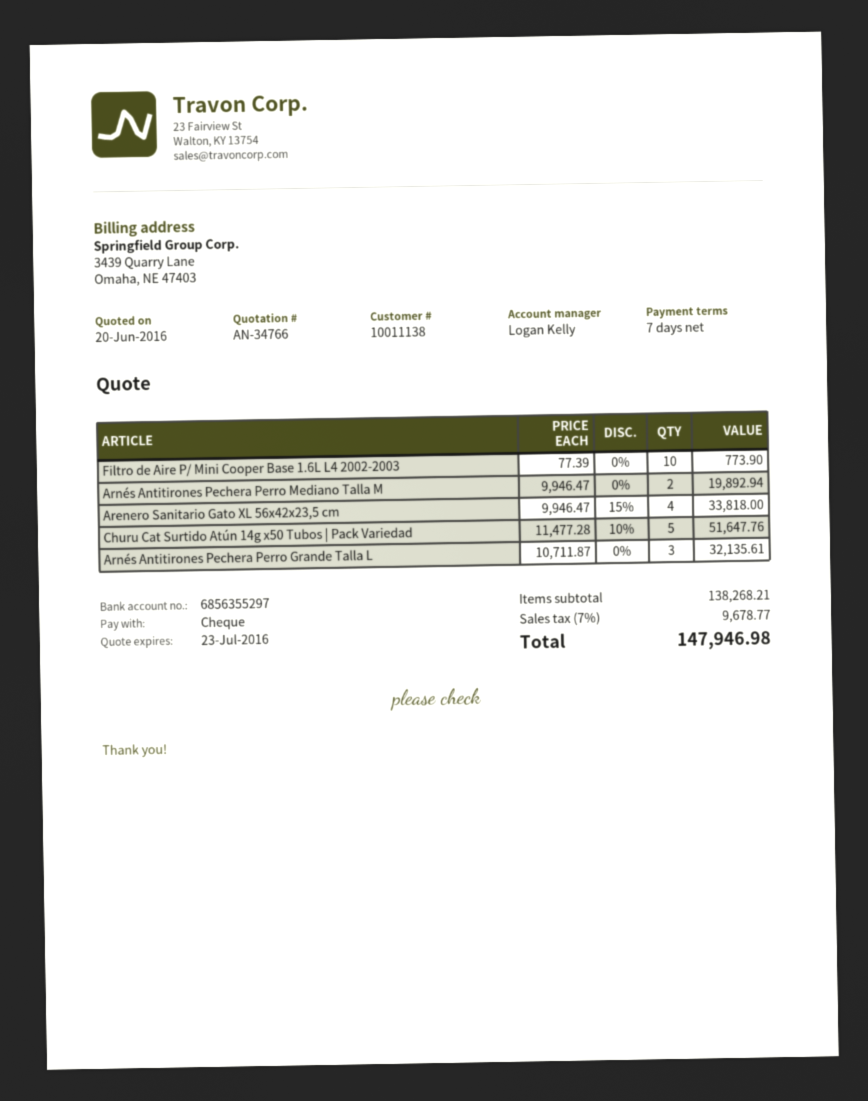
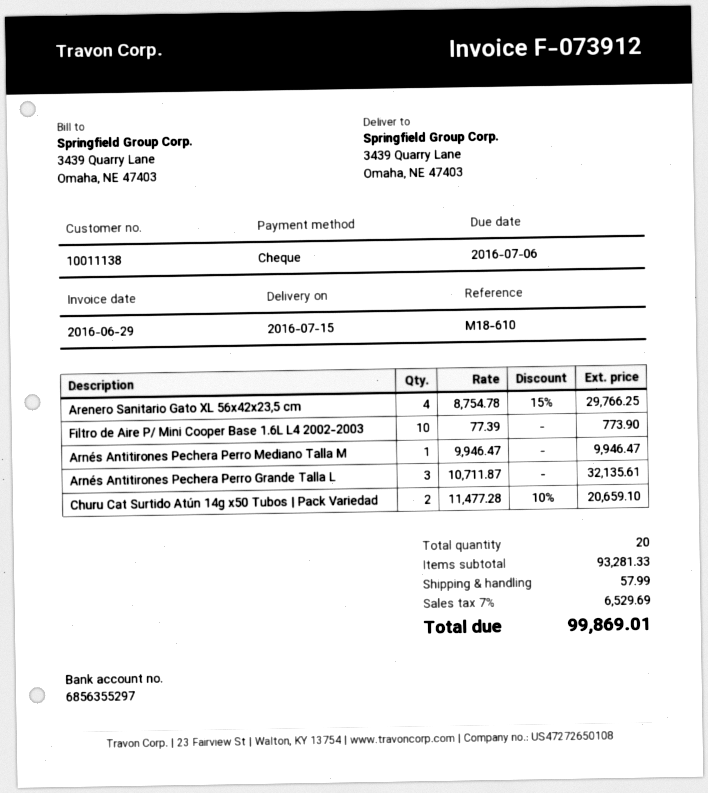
Arnés Antitirones Pechera Perro Mediano Talla M: 2 x 9946.47 = 19892.94 -> 1 x 9946.47 = 9946.47
Arenero Sanitario Gato XL 56x42x23,5 cm: 4 x 9946.47 - 15% = 33818.00 -> 4 x 8754.78 - 15% = 29766.25
Churu Cat Surtido Atún 14g x50 Tubos | Pack Variedad: 5 x 11477.28 - 10% = 51647.76 -> 2 x 11477.28 - 10% = 20659.10
subtotal: 138268.21 -> 93281.33
shipping: none -> 57.99
tax: 7% = 9678.77 -> 7% = 6529.69
total: 147946.98 -> 99869.01

